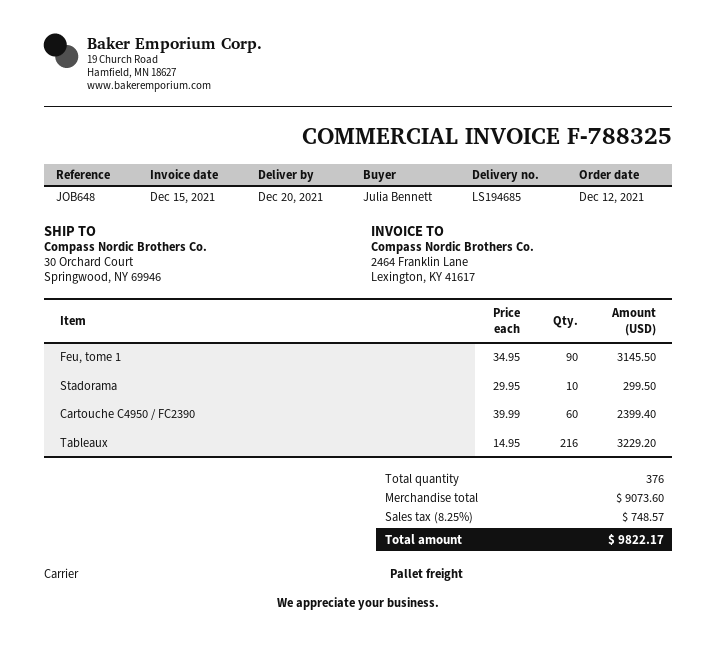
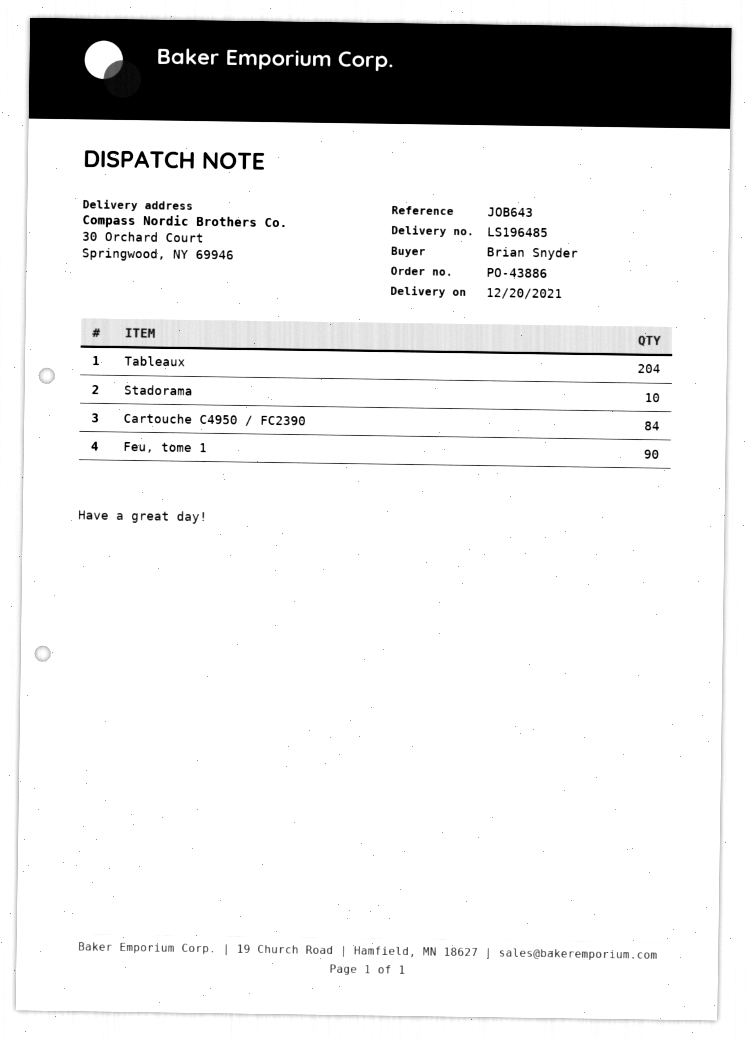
delivery note number: LS194685 -> LS196485
reference: JOB648 -> JOB643
ordered by: Julia Bennett -> Brian Snyder
Cartouche C4950 / FC2390: 60 -> 84
Tableaux: 216 -> 204

